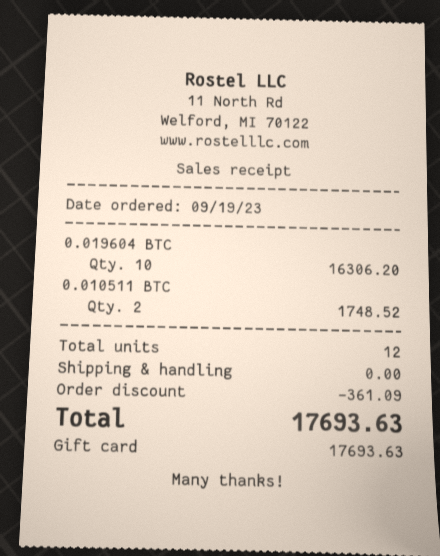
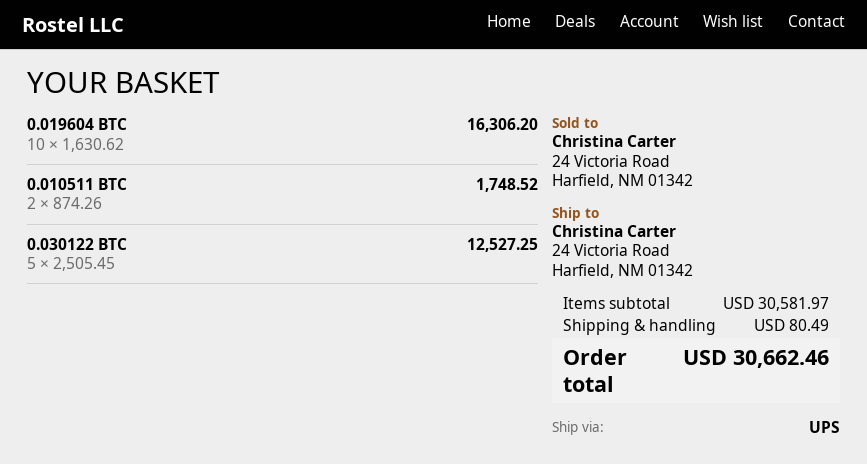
0.030122 BTC: none -> 5 for 12527.25
discount: 361.09 -> none
shipping: 0.00 -> 80.49
total: 17693.63 -> 30662.46

